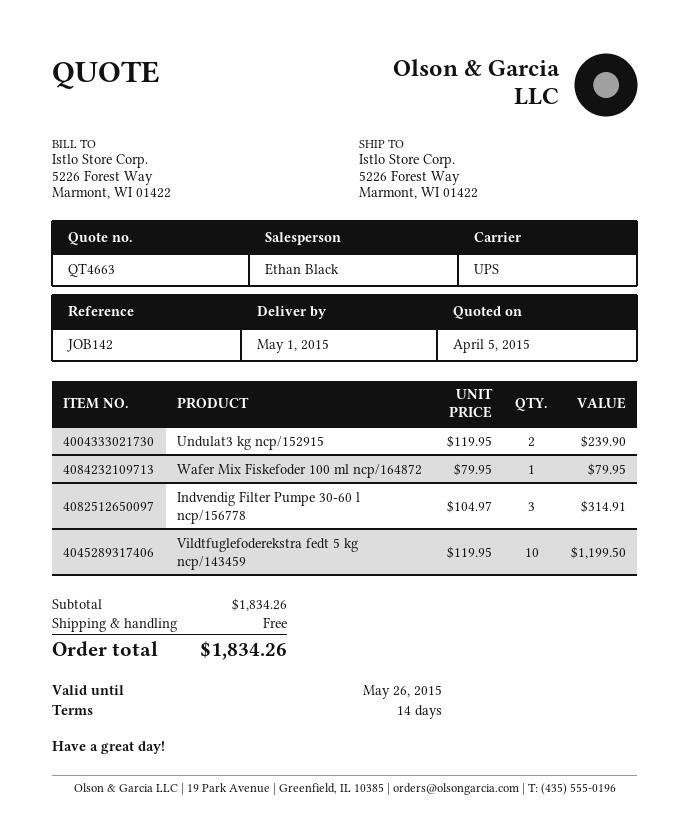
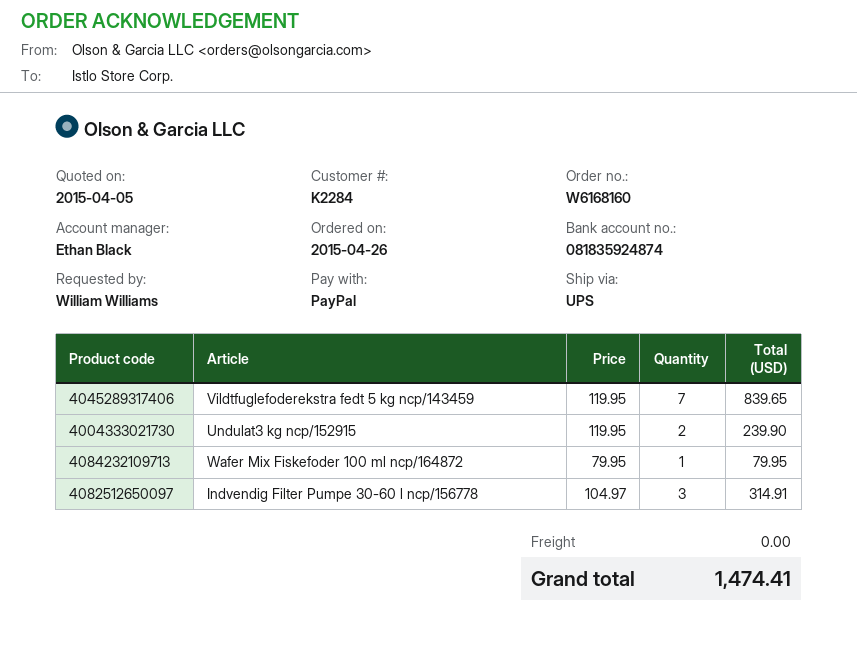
Vildtfuglefoderekstra fedt 5 kg ncp/143459: 10 x 119.95 = 1199.50 -> 7 x 119.95 = 839.65
total: 1834.26 -> 1474.41

